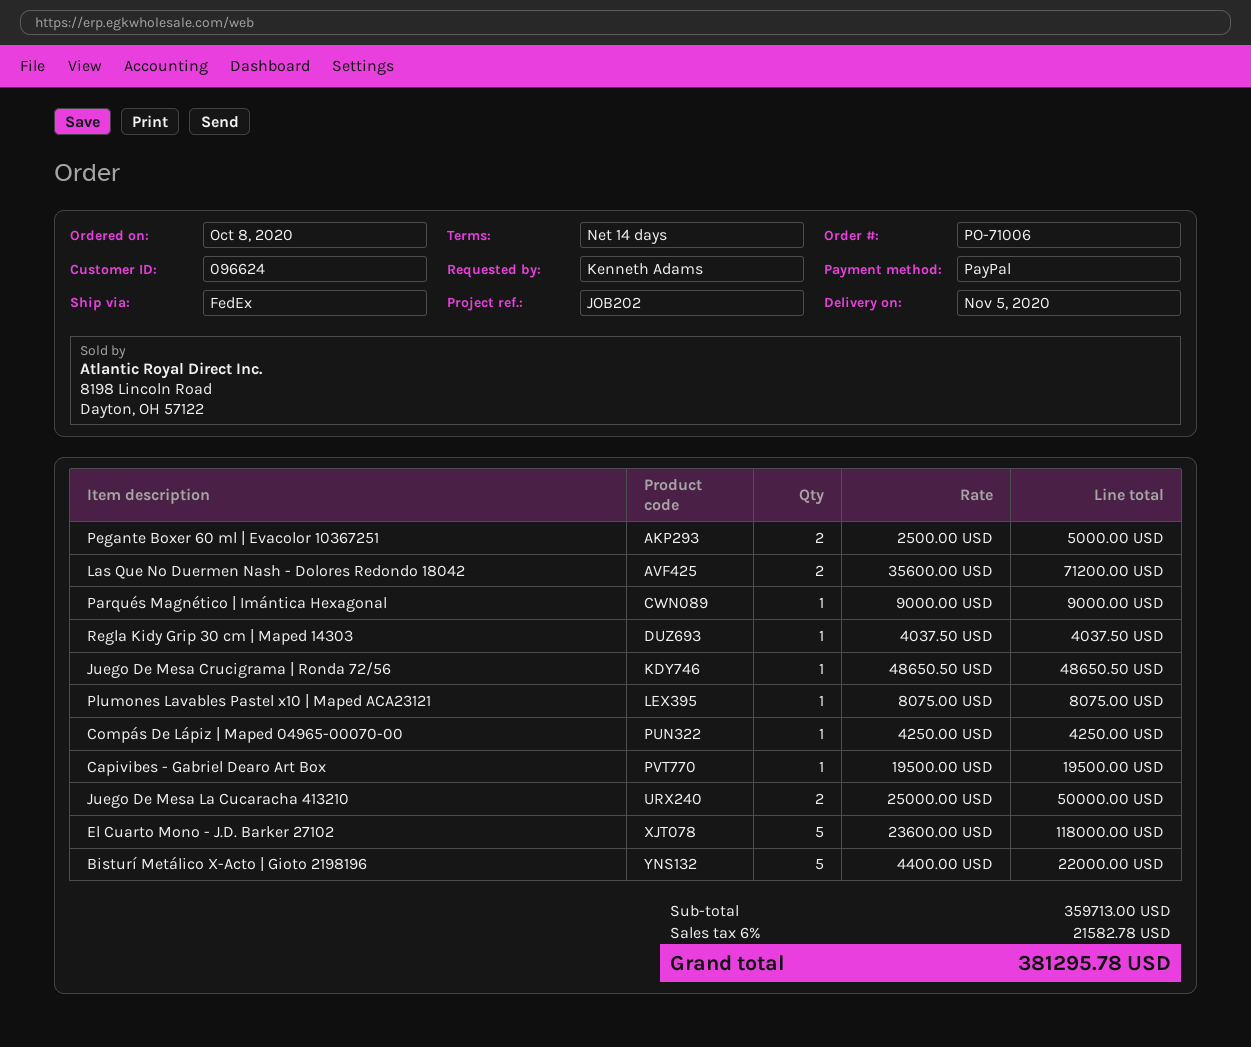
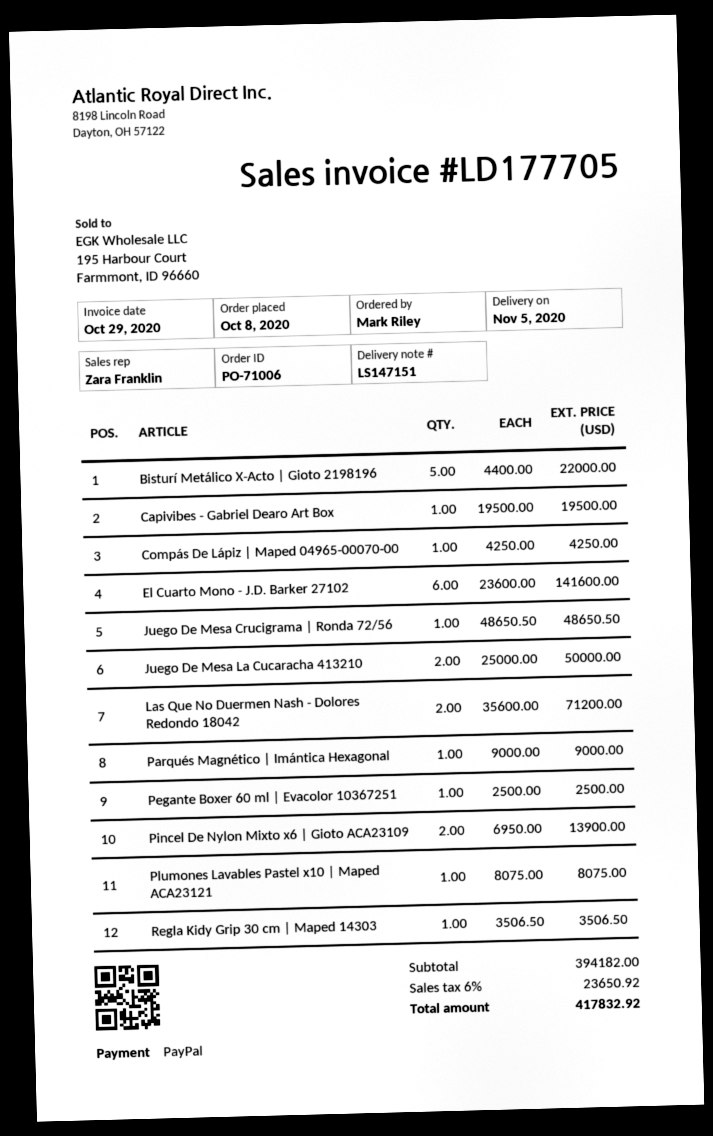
ordered by: Kenneth Adams -> Mark Riley
Pegante Boxer 60 ml | Evacolor 10367251: 2 x 2500.00 = 5000.00 -> 1 x 2500.00 = 2500.00
Regla Kidy Grip 30 cm | Maped 14303: 1 x 4037.50 = 4037.50 -> 1 x 3506.50 = 3506.50
El Cuarto Mono - J.D. Barker 27102: 5 x 23600.00 = 118000.00 -> 6 x 23600.00 = 141600.00
Pincel De Nylon Mixto x6 | Gioto ACA23109: none -> 2 x 6950.00 = 13900.00
subtotal: 359713.00 -> 394182.00
tax: 6% = 21582.78 -> 6% = 23650.92
total: 381295.78 -> 417832.92

